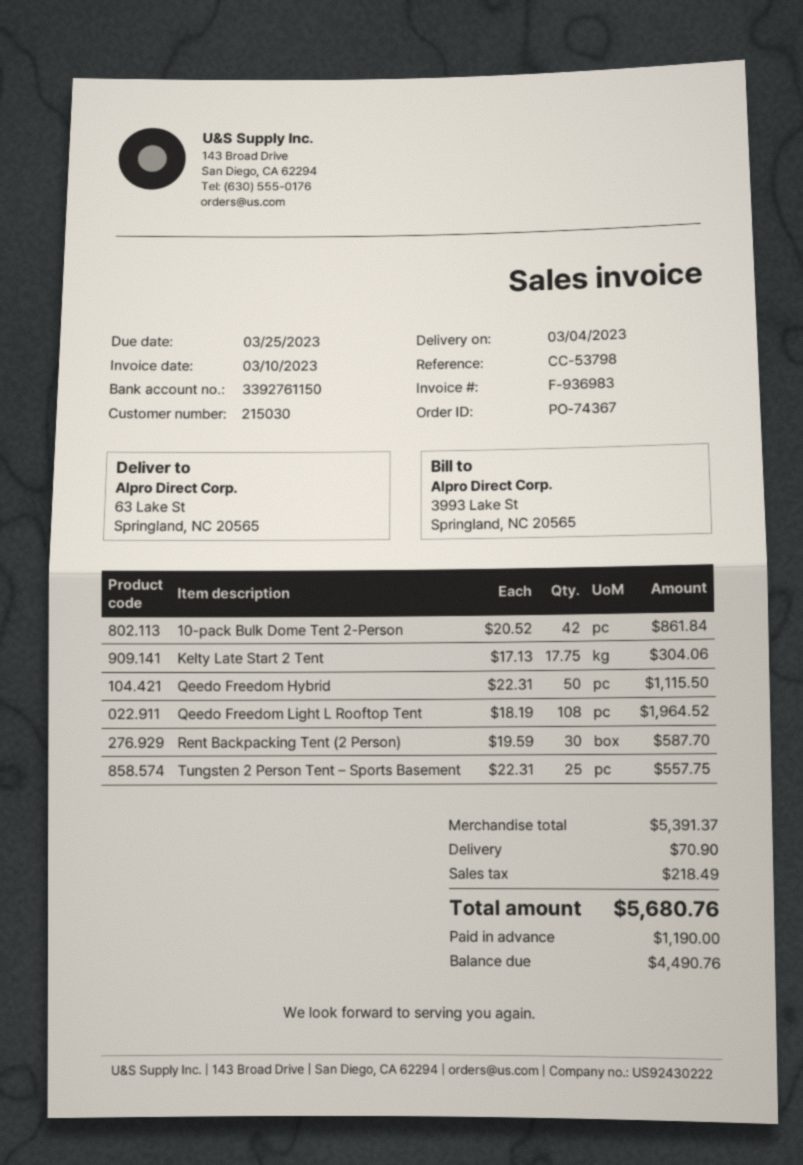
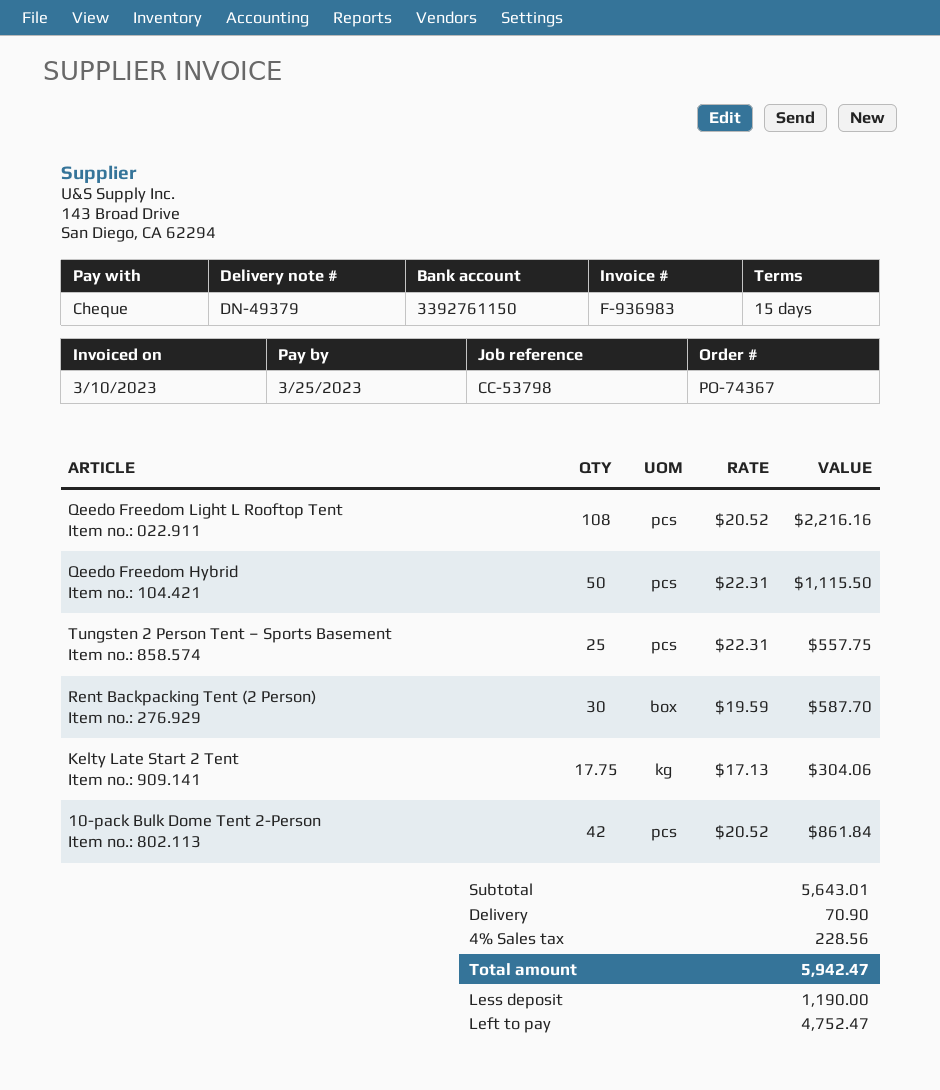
Qeedo Freedom Light L Rooftop Tent: 108 x 18.19 = 1964.52 -> 108 x 20.52 = 2216.16
subtotal: 5391.37 -> 5643.01
tax: 218.49 -> 228.56
total: 5680.76 -> 5942.47
balance: 4490.76 -> 4752.47

